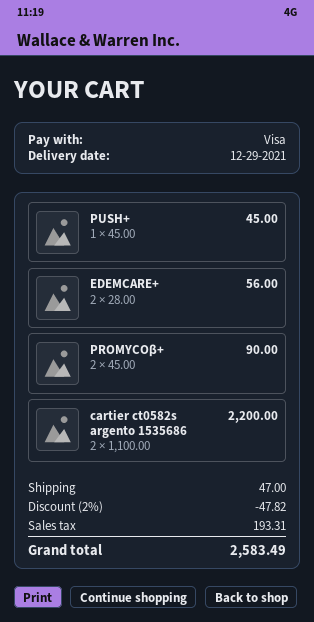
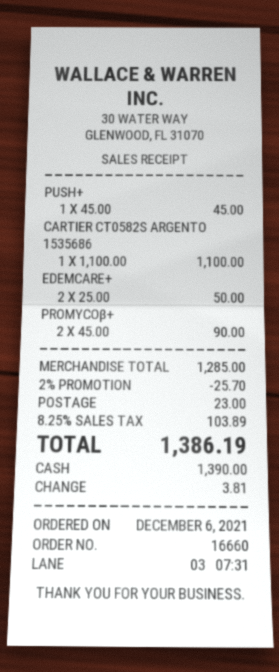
payment method: Visa -> cash
EDEMCARE+: 2 x 28.00 = 56.00 -> 2 x 25.00 = 50.00
cartier ct0582s argento 1535686: 2 x 1100.00 = 2200.00 -> 1 x 1100.00 = 1100.00
discount: 2% = 47.82 -> 2% = 25.70
shipping: 47.00 -> 23.00
tax: 193.31 -> 103.89
total: 2583.49 -> 1386.19

